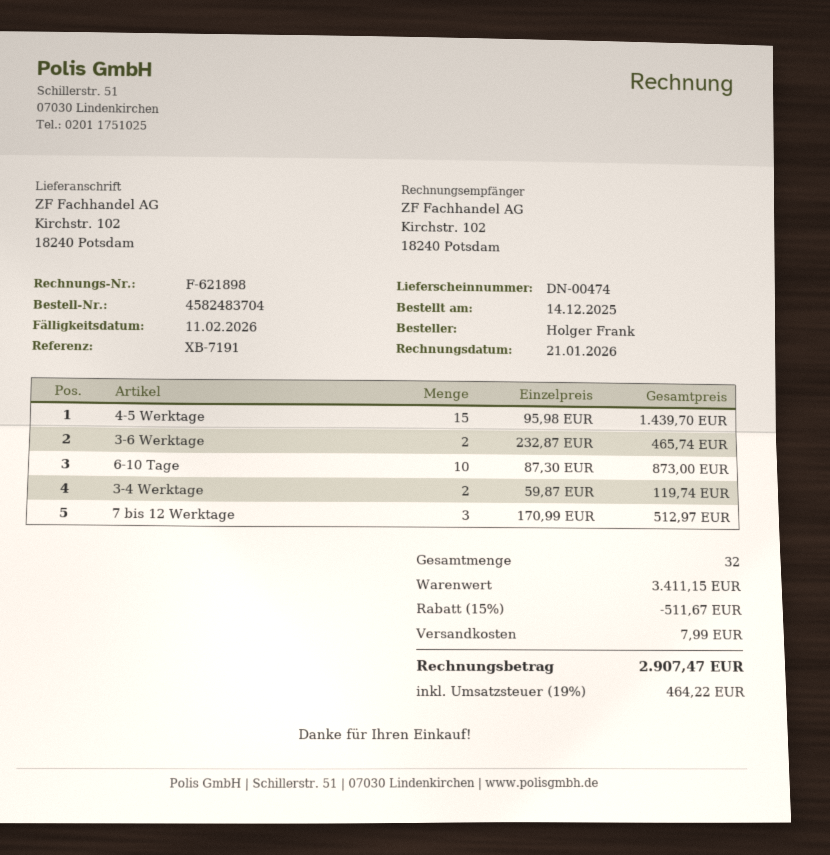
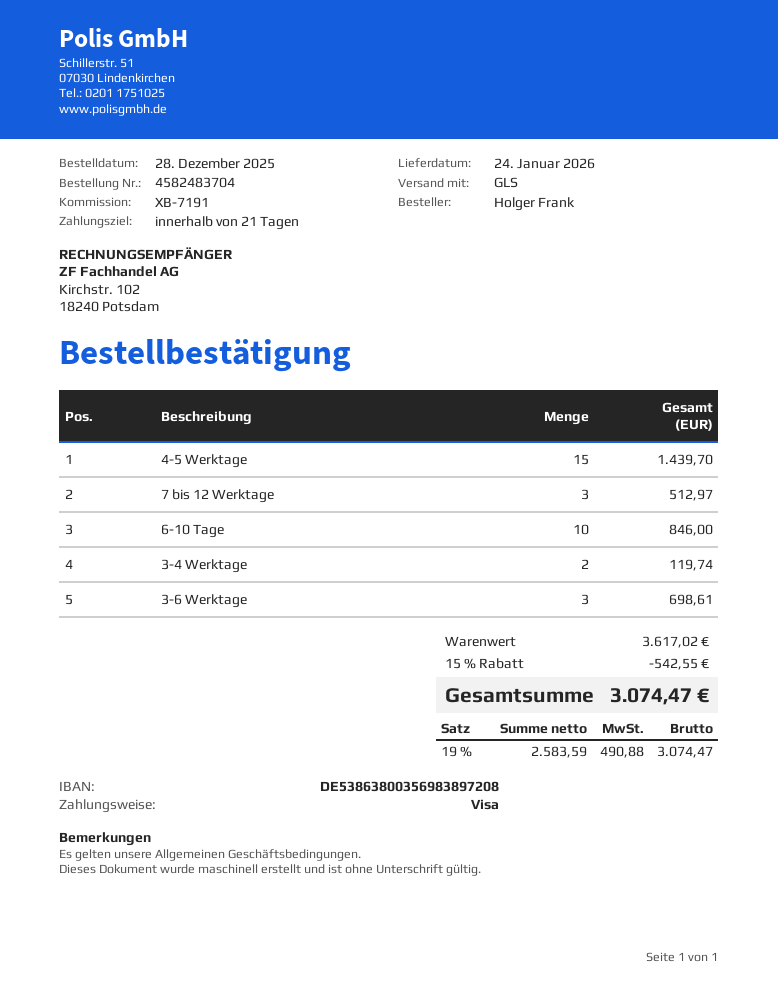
order date: 2025-12-14 -> 2025-12-28
3-6 Werktage: 2 for 465.74 -> 3 for 698.61
6-10 Tage: 10 for 873.00 -> 10 for 846.00
subtotal: 3411.15 -> 3617.02
discount: 15% = 511.67 -> 15% = 542.55
shipping: 7.99 -> none
tax: 19% = 464.22 -> 19% = 490.88
total: 2907.47 -> 3074.47

